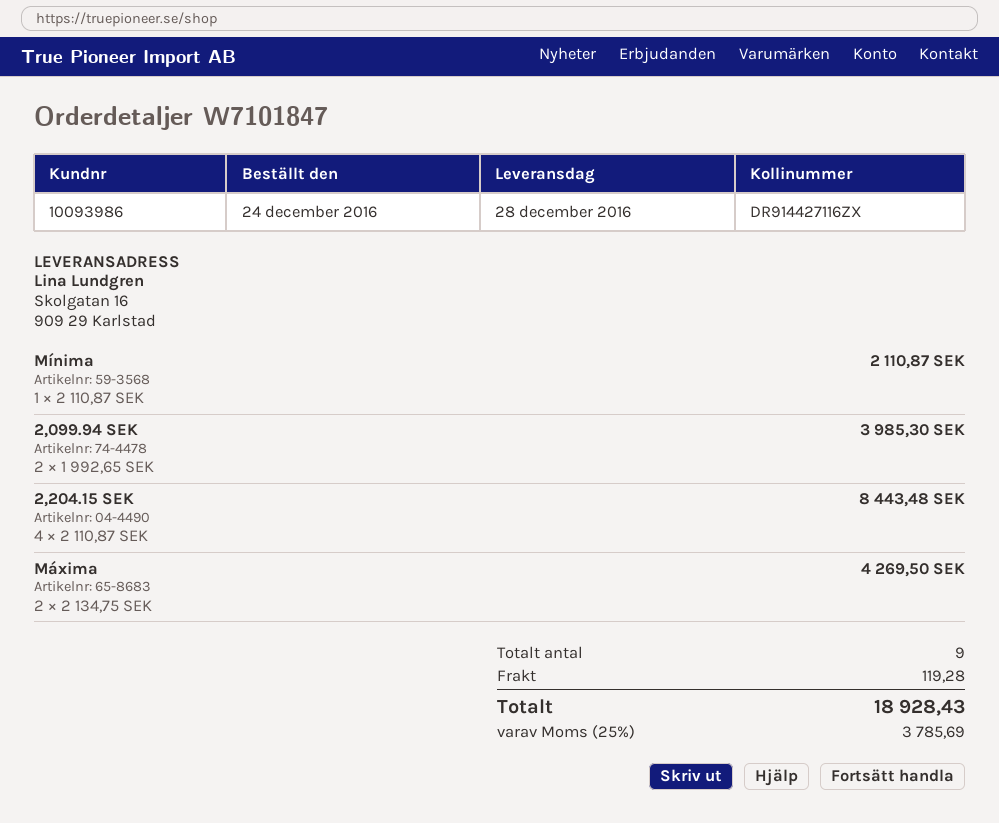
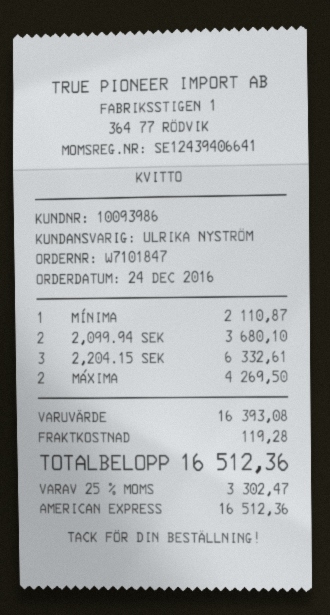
2,099.94 SEK: 2 for 3985.30 -> 2 for 3680.10
2,204.15 SEK: 4 for 8443.48 -> 3 for 6332.61
tax: 25% = 3785.69 -> 25% = 3302.47
total: 18928.43 -> 16512.36

